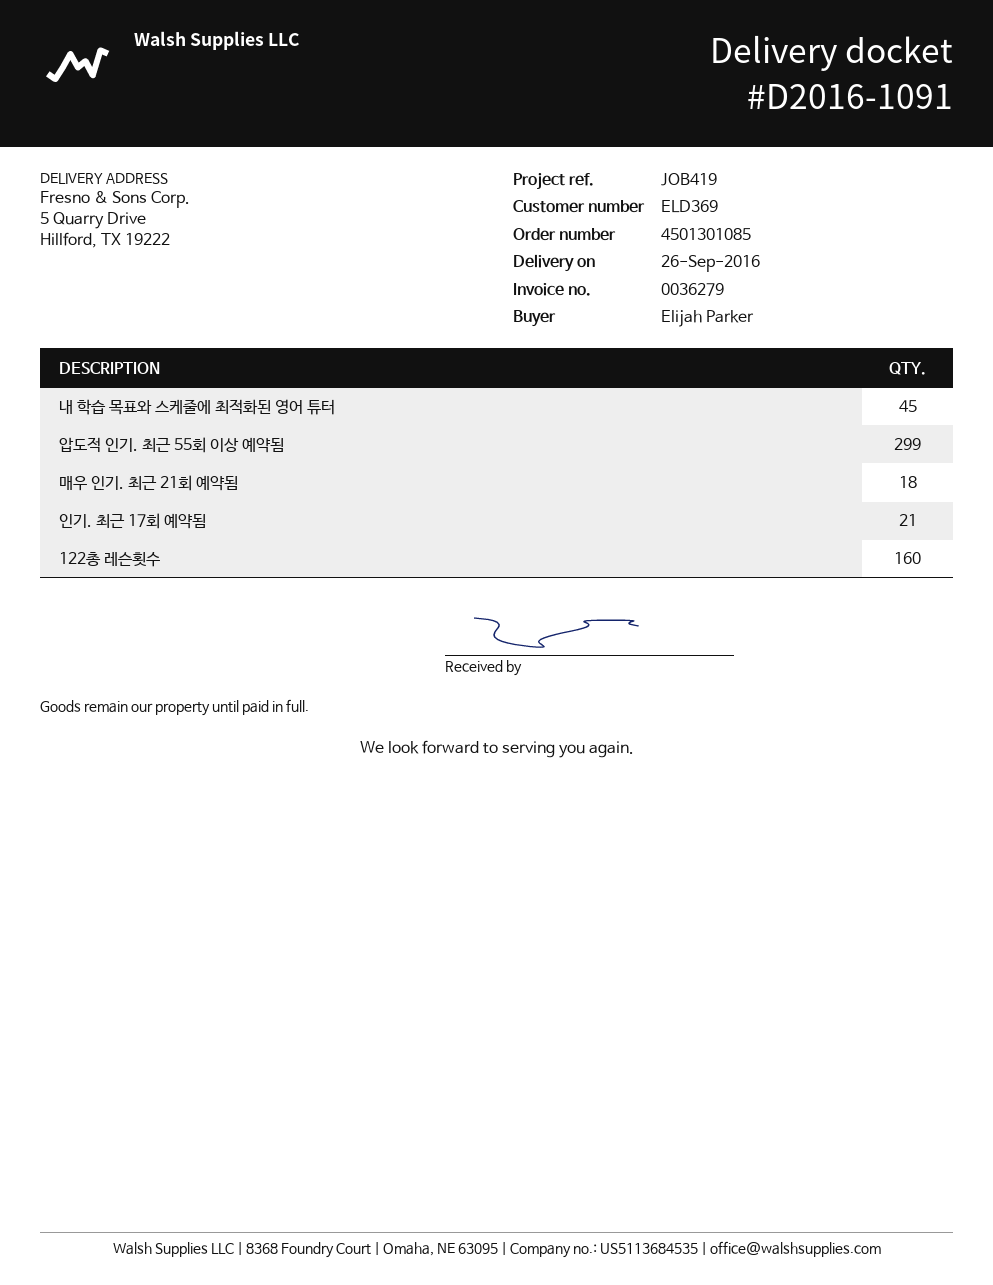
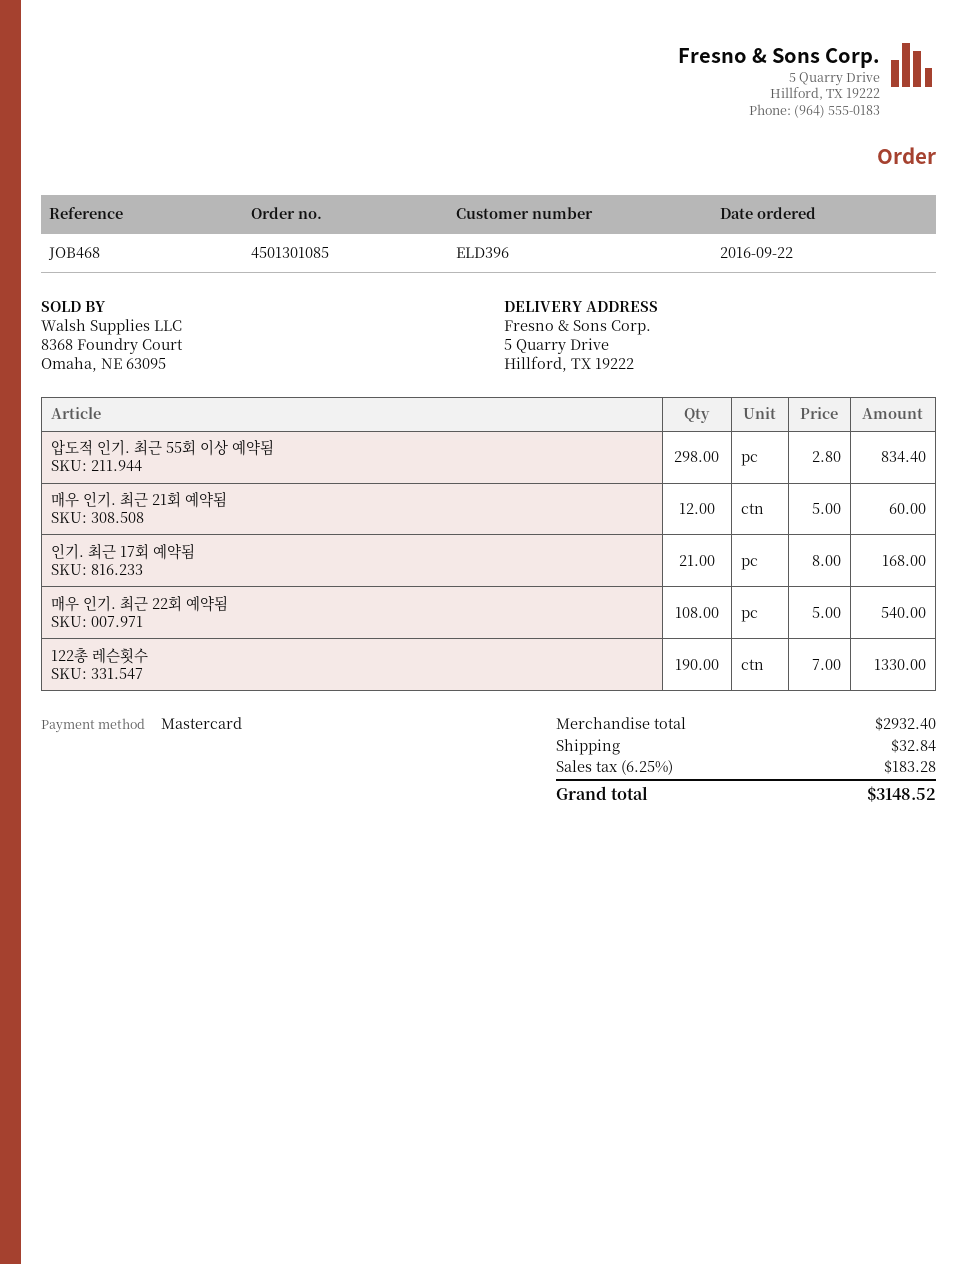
customer number: ELD369 -> ELD396
reference: JOB419 -> JOB468
내 학습 목표와 스케줄에 최적화된 영어 튜터: 45 -> none
압도적 인기. 최근 55회 이상 예약됨: 299 -> 298
매우 인기. 최근 21회 예약됨: 18 -> 12
122총 레슨횟수: 160 -> 190
매우 인기. 최근 22회 예약됨: none -> 108

